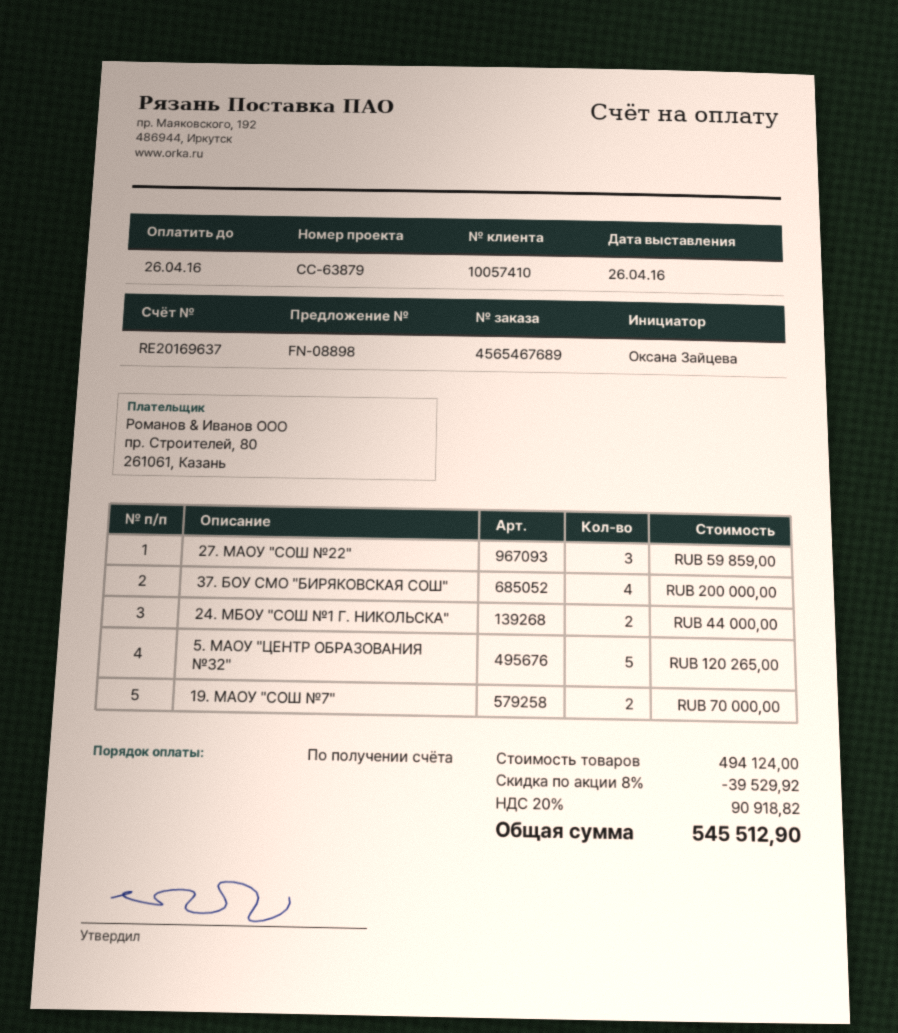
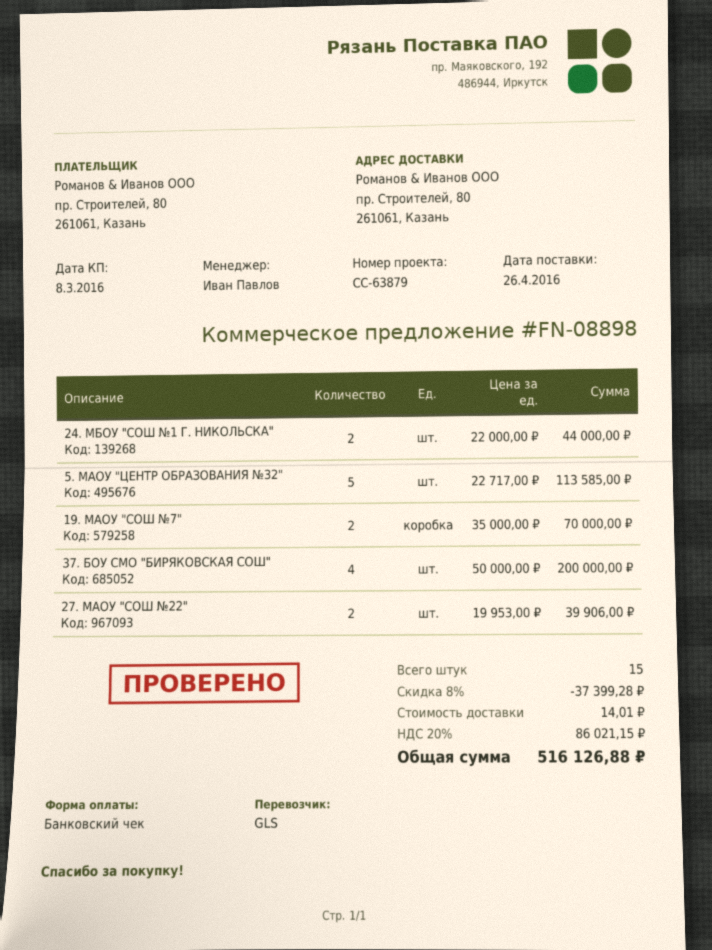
27. МАОУ "СОШ №22": 3 for 59859.00 -> 2 for 39906.00
5. МАОУ "ЦЕНТР ОБРАЗОВАНИЯ №32": 5 for 120265.00 -> 5 for 113585.00
discount: 8% = 39529.92 -> 8% = 37399.28
shipping: none -> 14.01
tax: 20% = 90918.82 -> 20% = 86021.15
total: 545512.90 -> 516126.88

